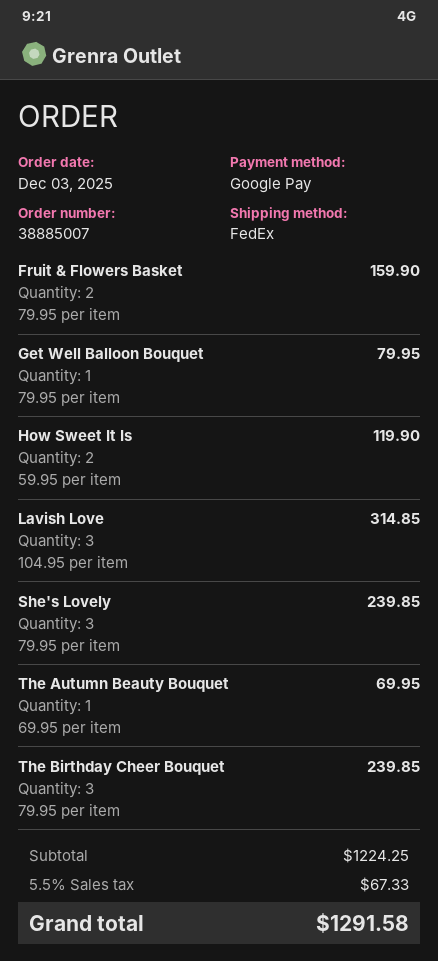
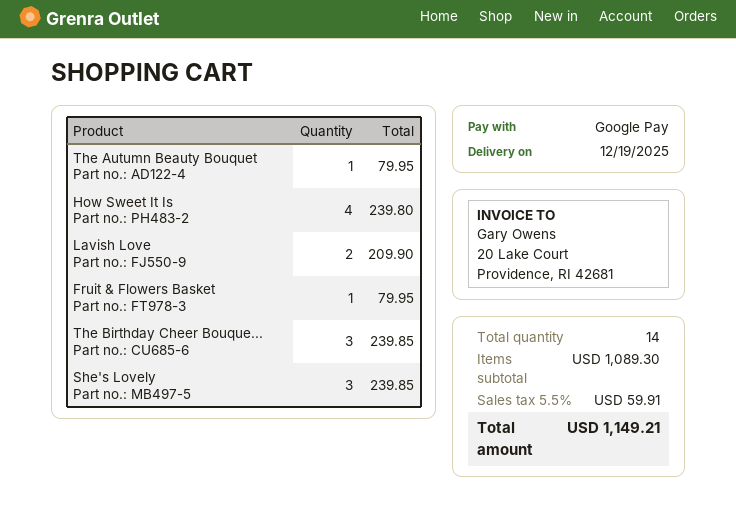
Fruit & Flowers Basket: 2 for 159.90 -> 1 for 79.95
Get Well Balloon Bouquet: 1 for 79.95 -> none
How Sweet It Is: 2 for 119.90 -> 4 for 239.80
Lavish Love: 3 for 314.85 -> 2 for 209.90
The Autumn Beauty Bouquet: 1 for 69.95 -> 1 for 79.95
subtotal: 1224.25 -> 1089.30
tax: 5.5% = 67.33 -> 5.5% = 59.91
total: 1291.58 -> 1149.21

